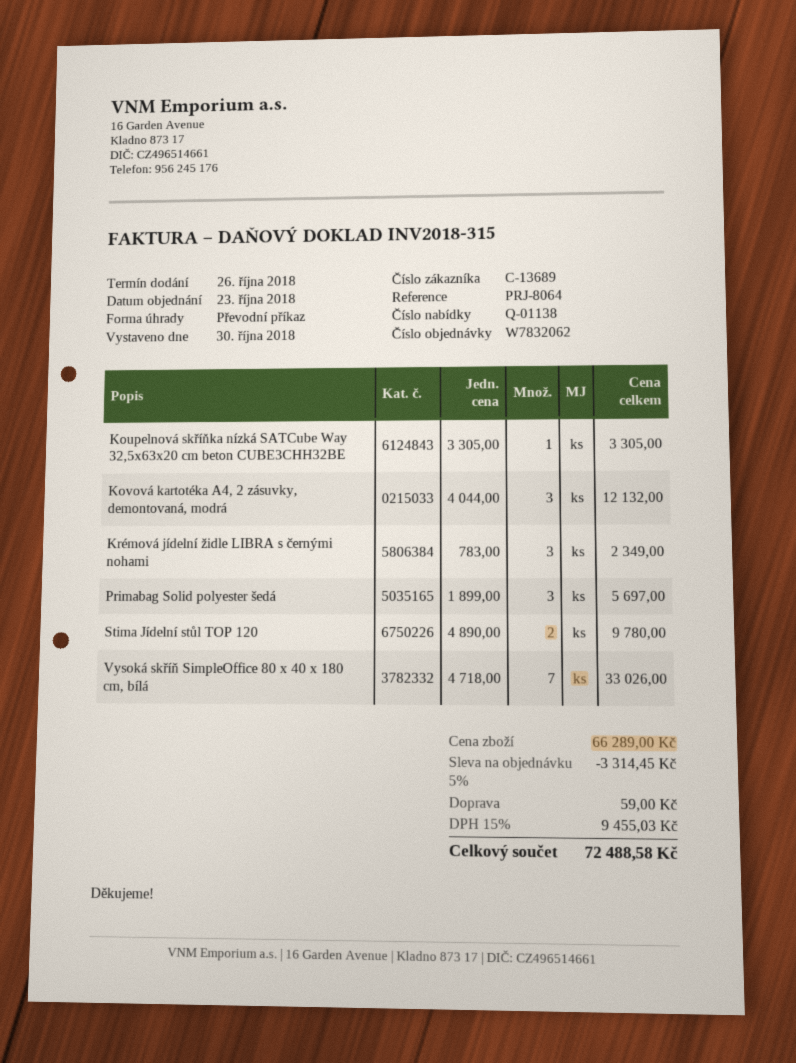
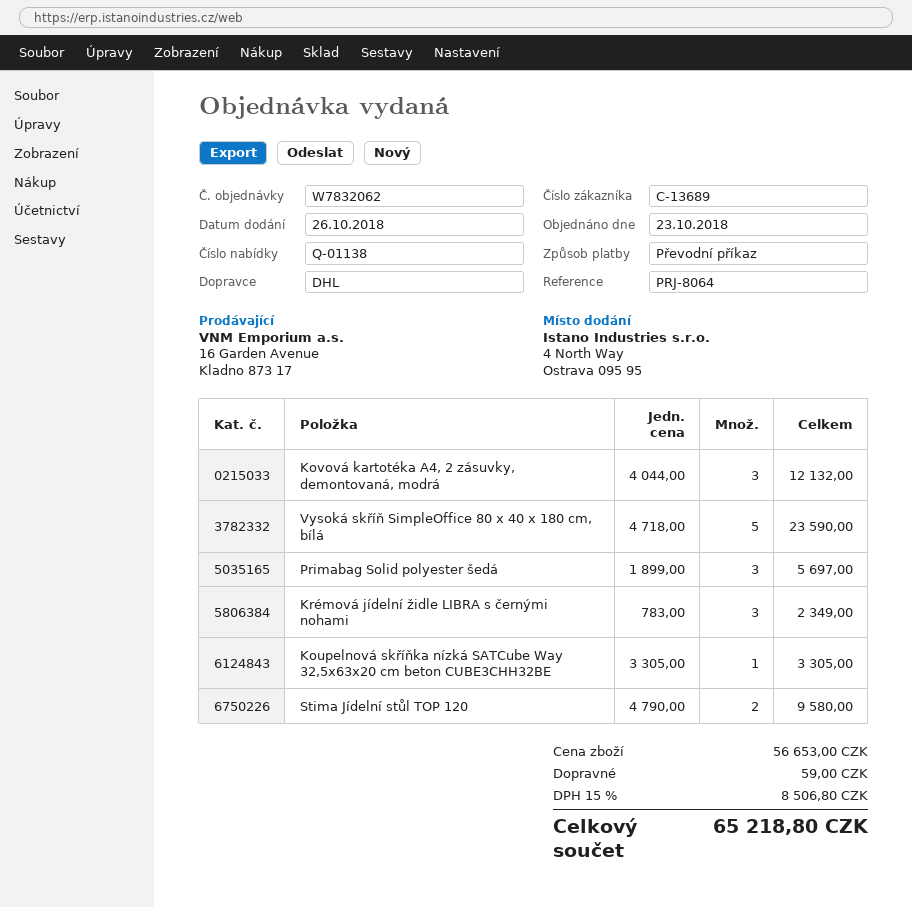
Stima Jídelní stůl TOP 120: 2 x 4890.00 = 9780.00 -> 2 x 4790.00 = 9580.00
Vysoká skříň SimpleOffice 80 x 40 x 180 cm, bílá: 7 x 4718.00 = 33026.00 -> 5 x 4718.00 = 23590.00
subtotal: 66289.00 -> 56653.00
discount: 5% = 3314.45 -> none
tax: 15% = 9455.03 -> 15% = 8506.80
total: 72488.58 -> 65218.80

